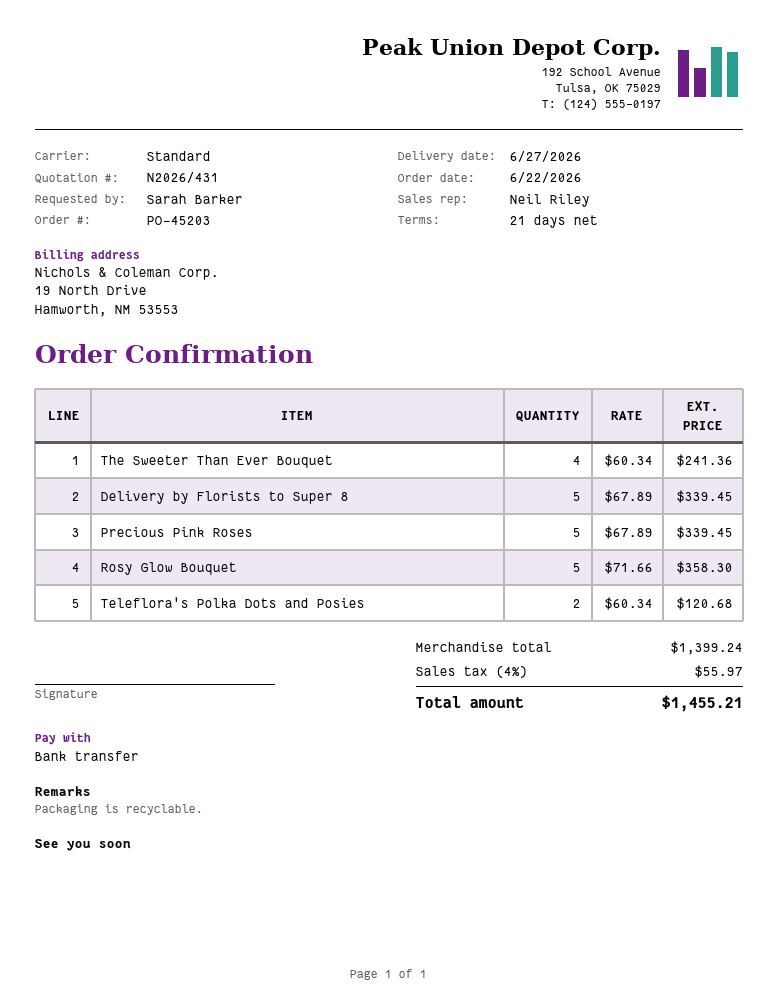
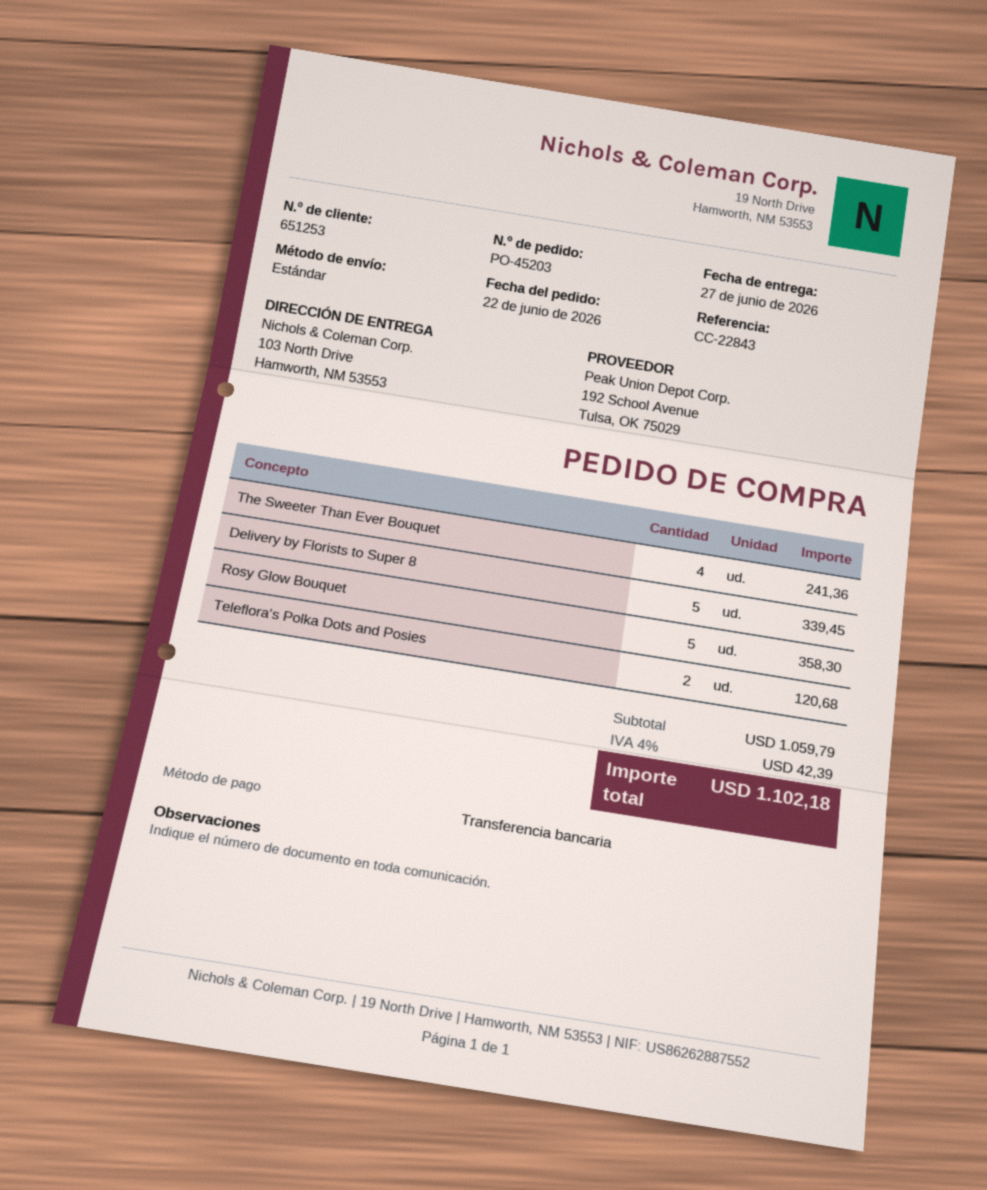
Precious Pink Roses: 5 for 339.45 -> none
subtotal: 1399.24 -> 1059.79
tax: 4% = 55.97 -> 4% = 42.39
total: 1455.21 -> 1102.18

